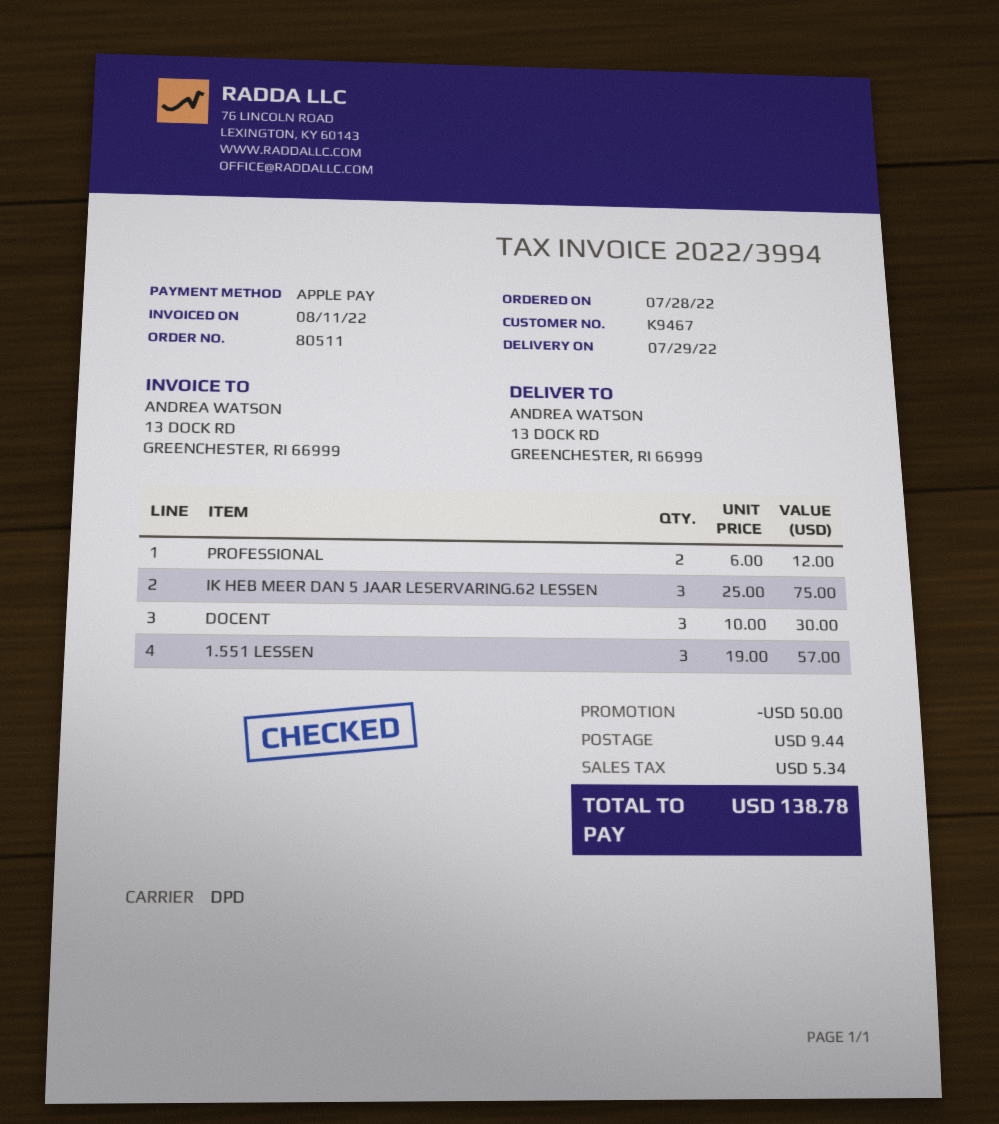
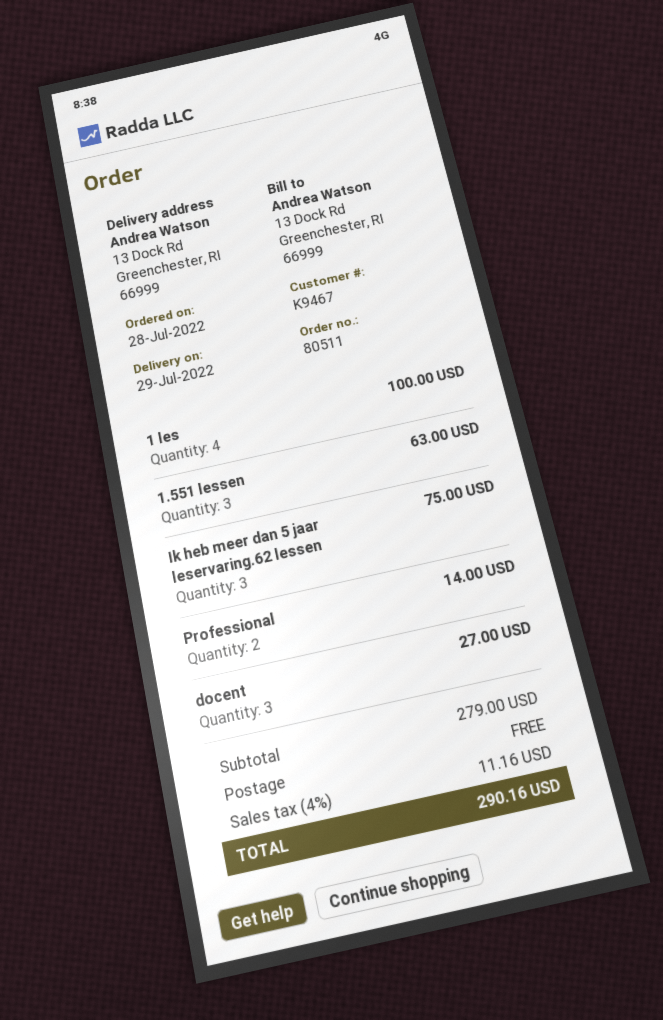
PROFESSIONAL: 2 for 12.00 -> 2 for 14.00
DOCENT: 3 for 30.00 -> 3 for 27.00
1.551 LESSEN: 3 for 57.00 -> 3 for 63.00
1 les: none -> 4 for 100.00
discount: 50.00 -> none
shipping: 9.44 -> 0.00
tax: 5.34 -> 11.16
total: 138.78 -> 290.16

